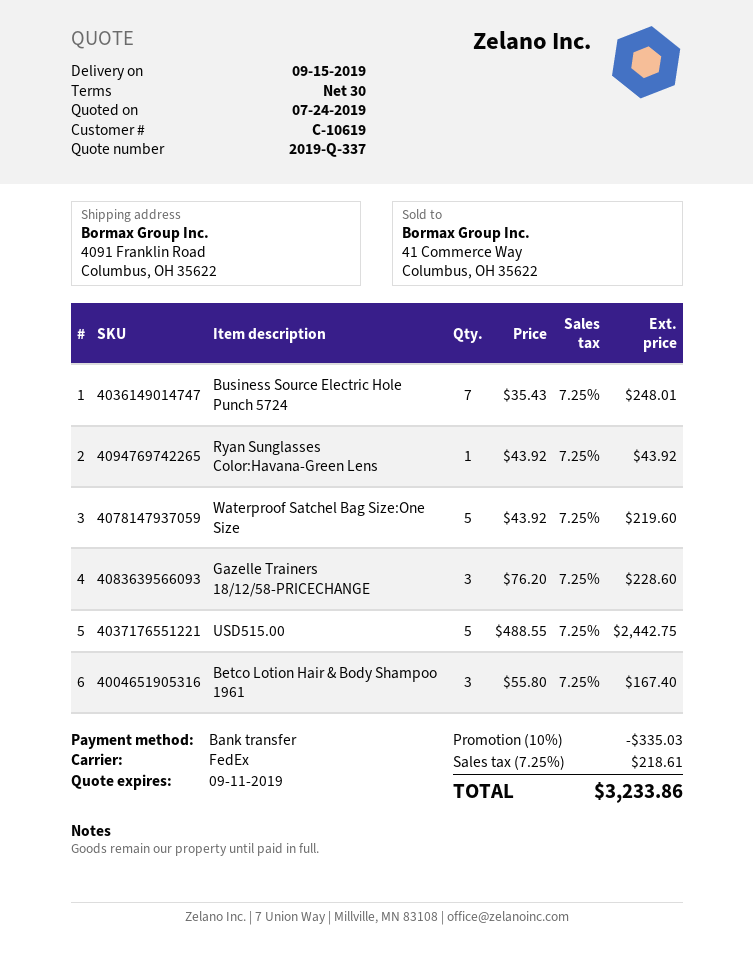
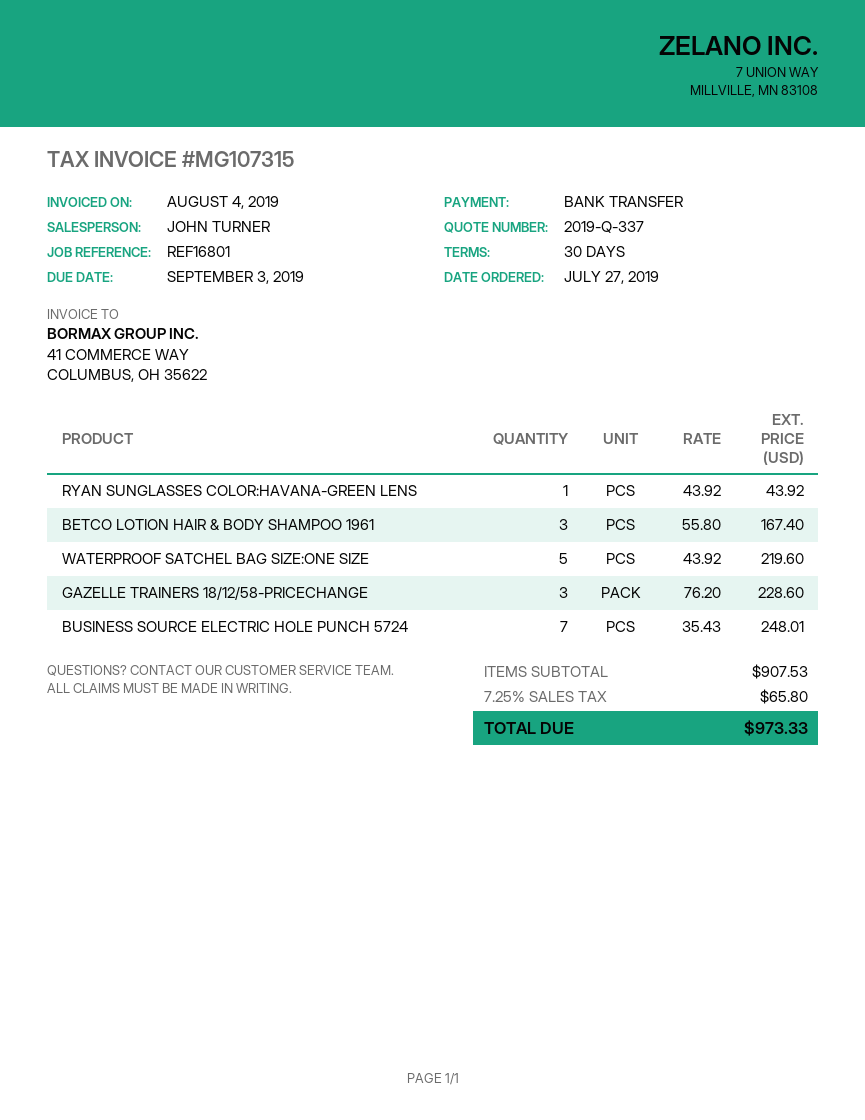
USD515.00: 5 x 488.55 = 2442.75 -> none
discount: 10% = 335.03 -> none
tax: 7.25% = 218.61 -> 7.25% = 65.80
total: 3233.86 -> 973.33

